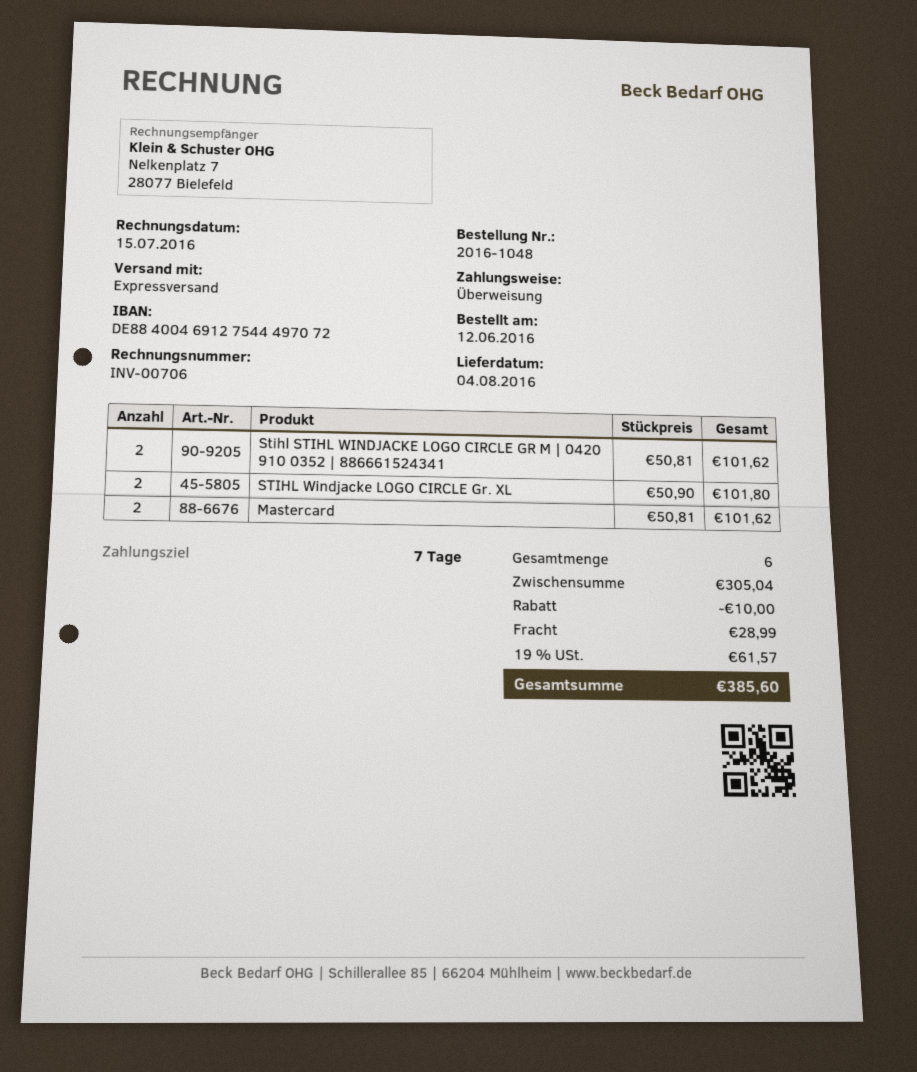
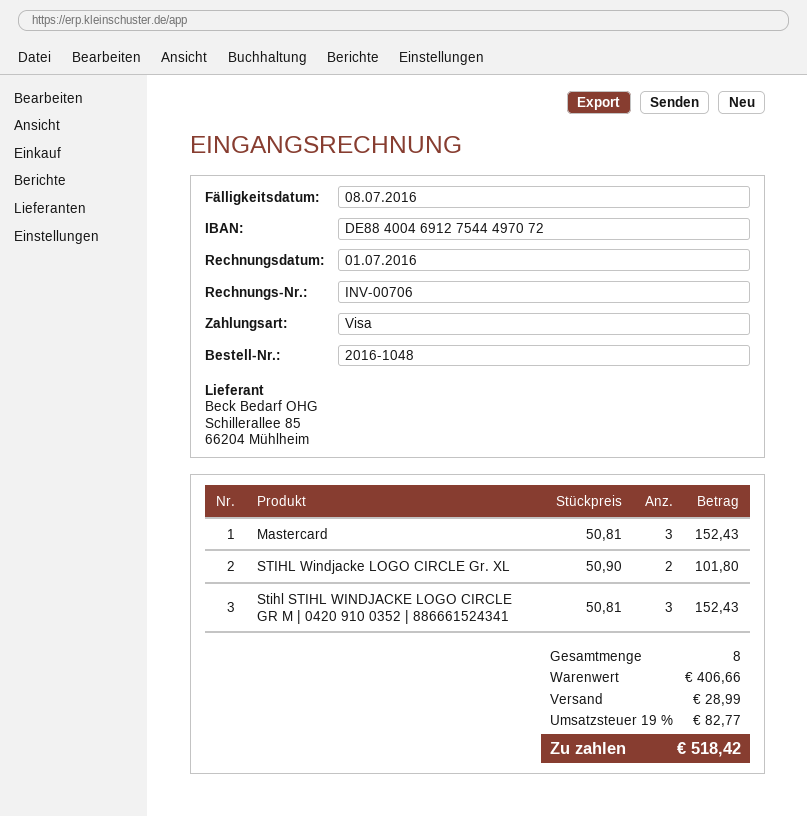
invoice date: 2016-07-15 -> 2016-07-01
payment method: bank transfer -> Visa
Stihl STIHL WINDJACKE LOGO CIRCLE GR M | 0420 910 0352 | 886661524341: 2 x 50.81 = 101.62 -> 3 x 50.81 = 152.43
Mastercard: 2 x 50.81 = 101.62 -> 3 x 50.81 = 152.43
total quantity: 6 -> 8
subtotal: 305.04 -> 406.66
discount: 10.00 -> none
tax: 19% = 61.57 -> 19% = 82.77
total: 385.60 -> 518.42

